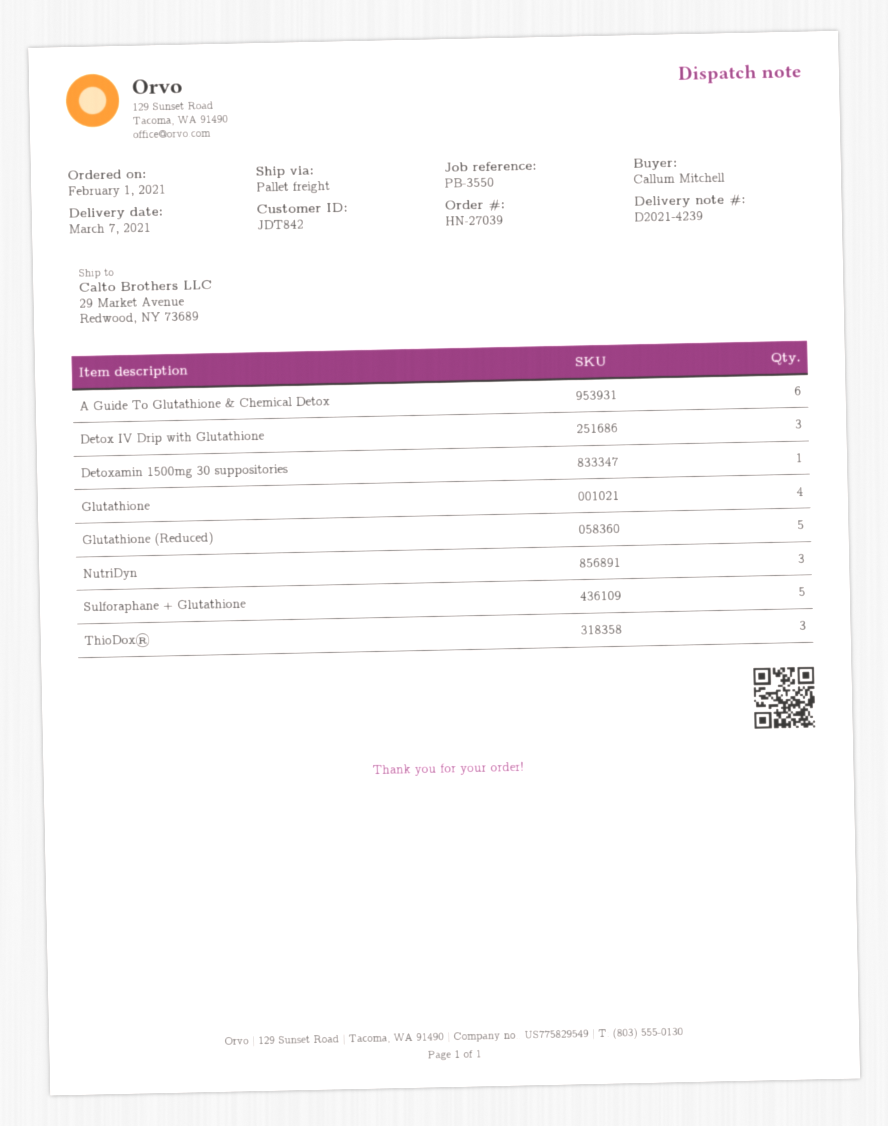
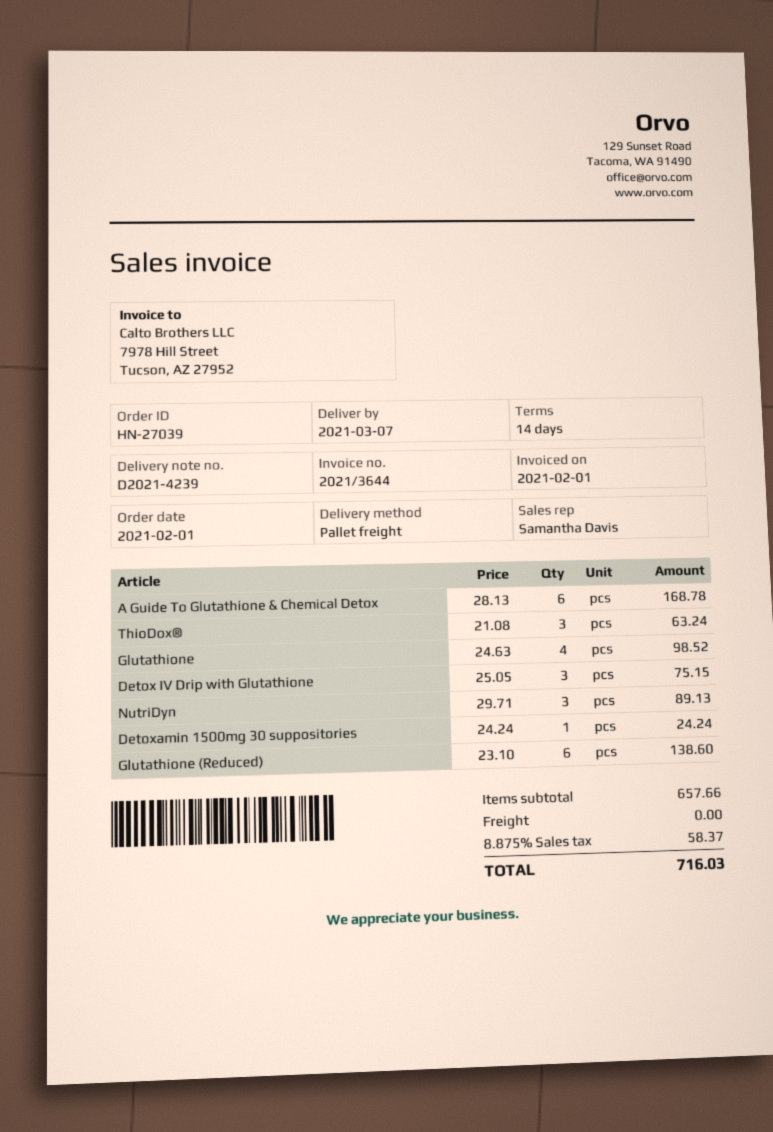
Glutathione (Reduced): 5 -> 6
Sulforaphane + Glutathione: 5 -> none

